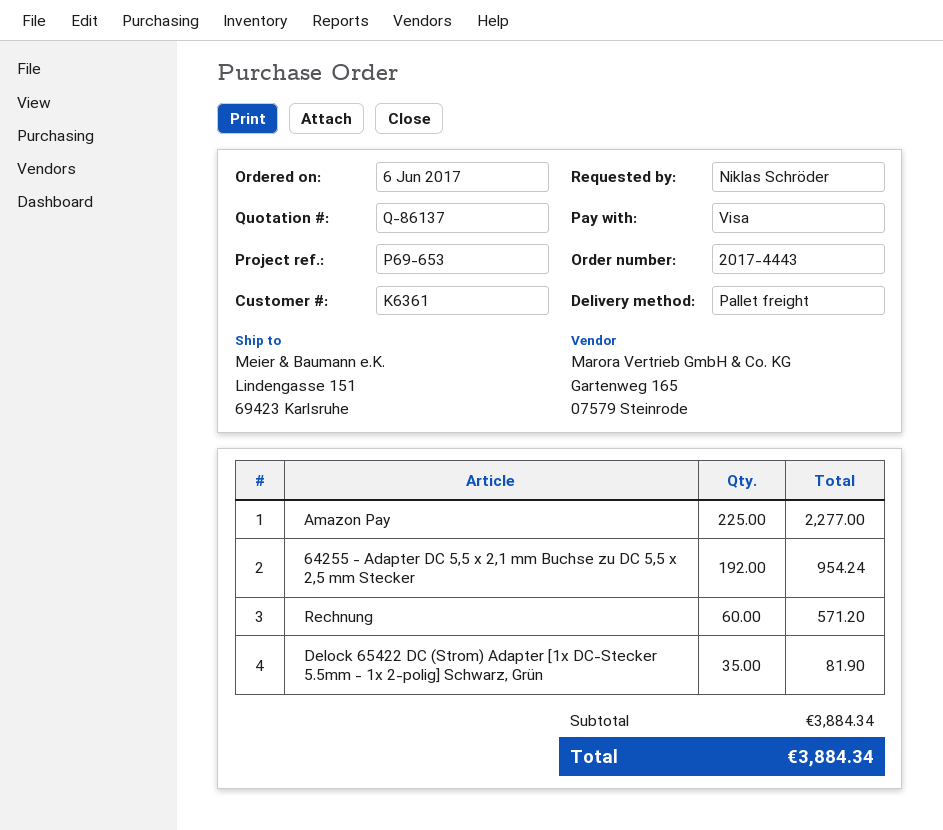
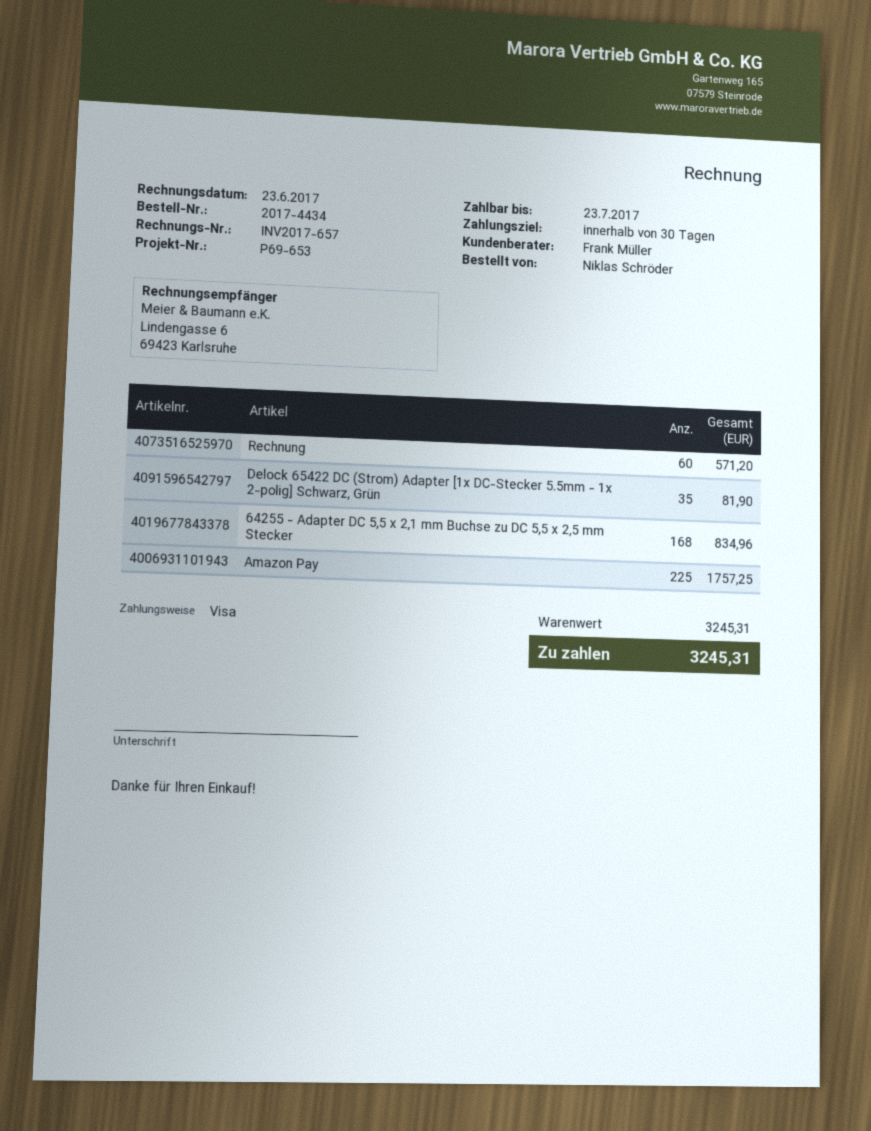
order number: 2017-4443 -> 2017-4434
Amazon Pay: 225 for 2277.00 -> 225 for 1757.25
64255 - Adapter DC 5,5 x 2,1 mm Buchse zu DC 5,5 x 2,5 mm Stecker: 192 for 954.24 -> 168 for 834.96
subtotal: 3884.34 -> 3245.31
total: 3884.34 -> 3245.31

